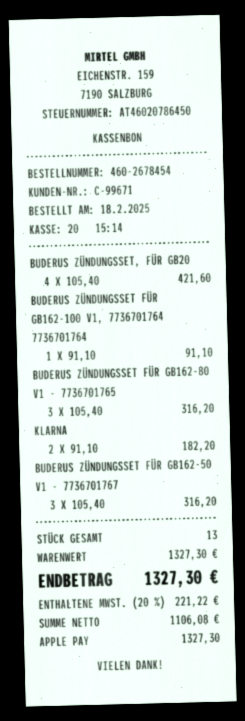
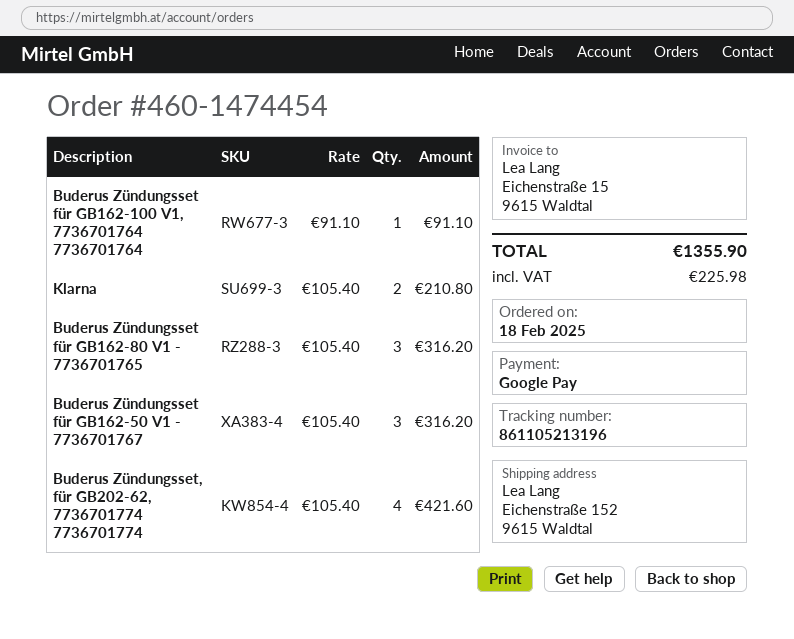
order number: 460-2678454 -> 460-1474454
payment method: Apple Pay -> Google Pay
KLARNA: 2 x 91.10 = 182.20 -> 2 x 105.40 = 210.80
tax: 221.22 -> 225.98
total: 1327.30 -> 1355.90

